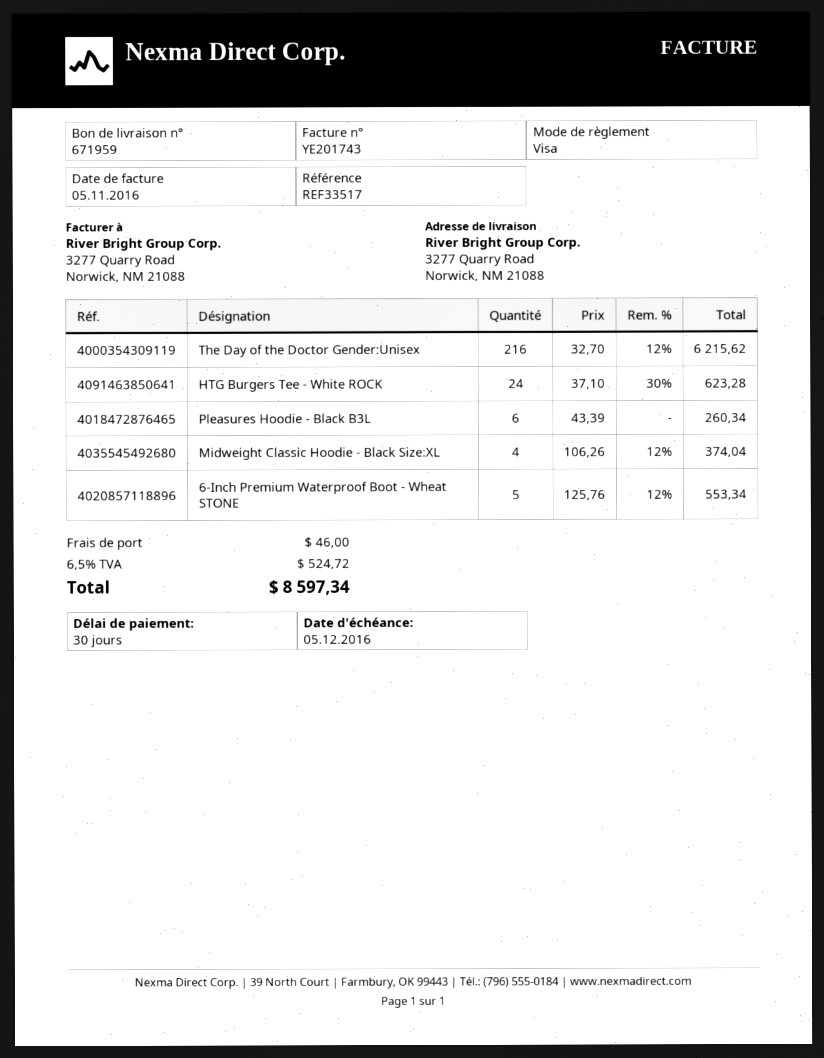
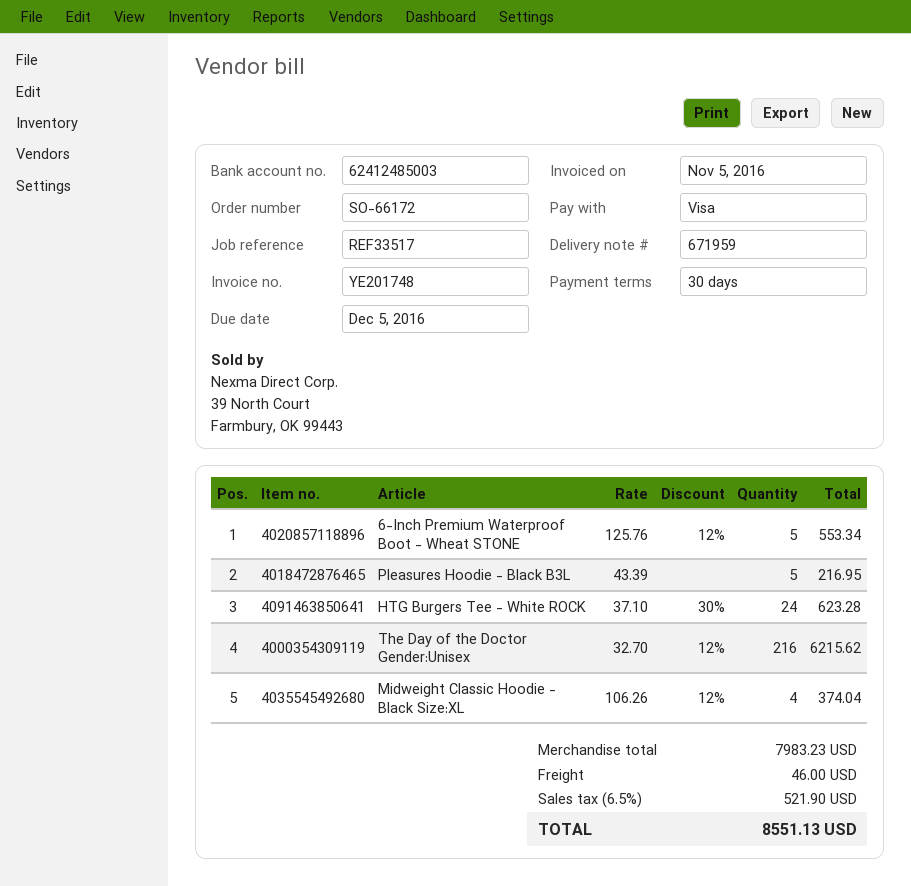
invoice number: YE201743 -> YE201748
Pleasures Hoodie - Black B3L: 6 x 43.39 = 260.34 -> 5 x 43.39 = 216.95
tax: 6.5% = 524.72 -> 6.5% = 521.90
total: 8597.34 -> 8551.13

